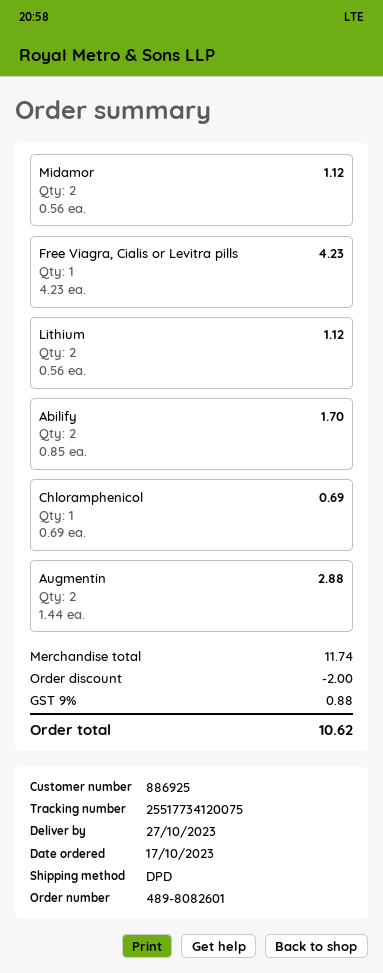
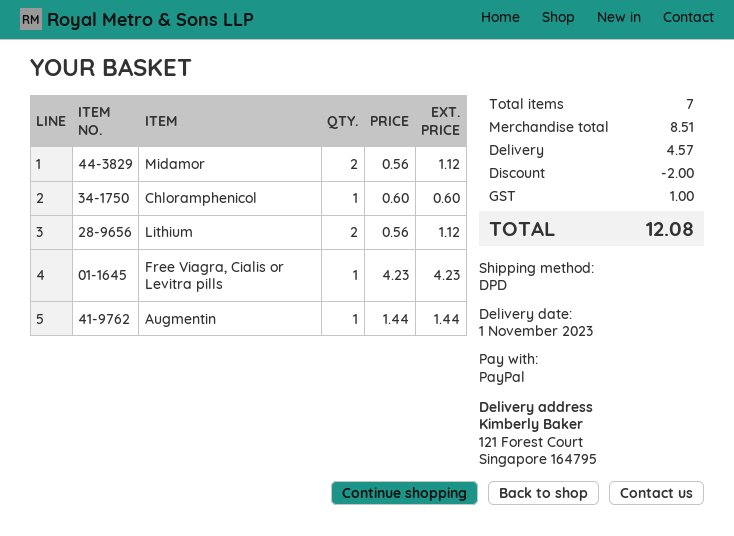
delivery date: 2023-10-27 -> 2023-11-01
Abilify: 2 x 0.85 = 1.70 -> none
Chloramphenicol: 1 x 0.69 = 0.69 -> 1 x 0.60 = 0.60
Augmentin: 2 x 1.44 = 2.88 -> 1 x 1.44 = 1.44
subtotal: 11.74 -> 8.51
shipping: none -> 4.57
tax: 0.88 -> 1.00
total: 10.62 -> 12.08

